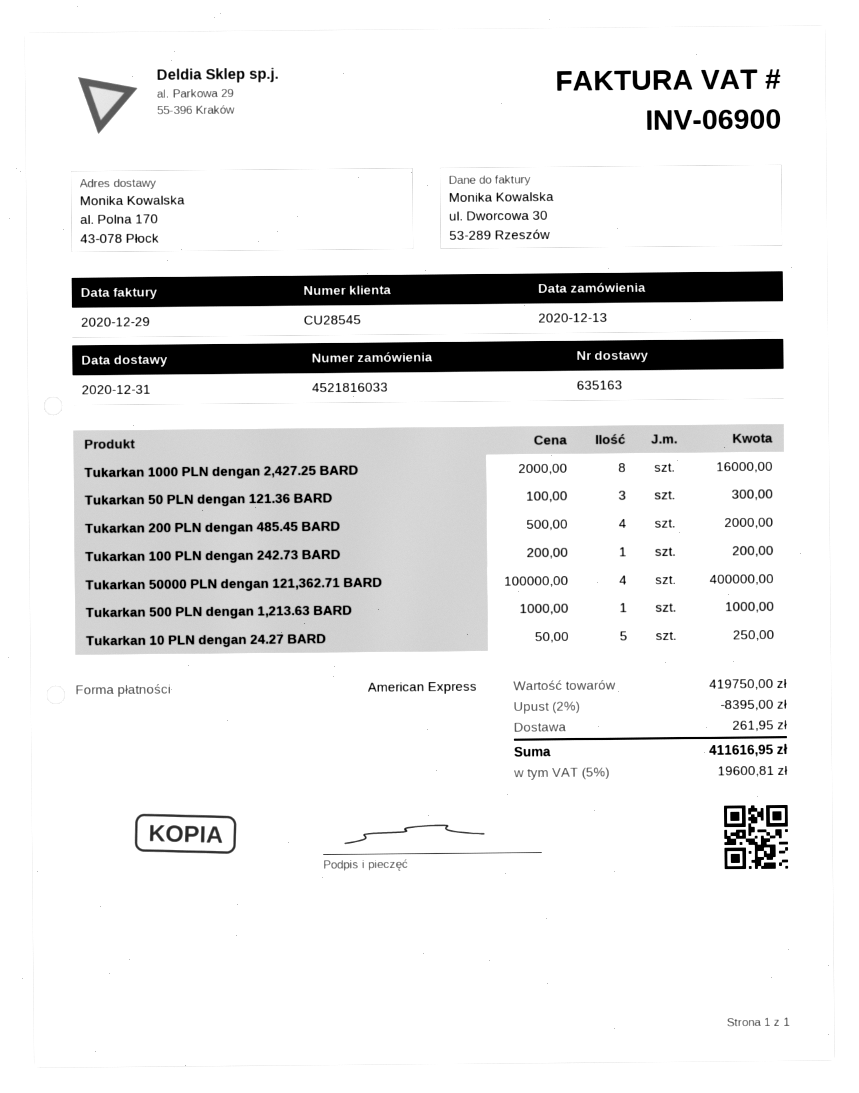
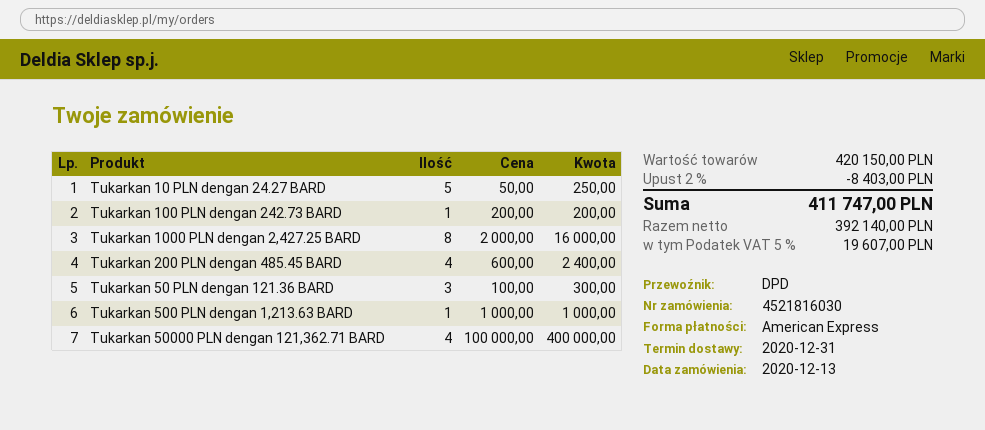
order number: 4521816033 -> 4521816030
Tukarkan 200 PLN dengan 485.45 BARD: 4 x 500.00 = 2000.00 -> 4 x 600.00 = 2400.00
subtotal: 419750.00 -> 420150.00
discount: 2% = 8395.00 -> 2% = 8403.00
shipping: 261.95 -> none
tax: 5% = 19600.81 -> 5% = 19607.00
total: 411616.95 -> 411747.00

